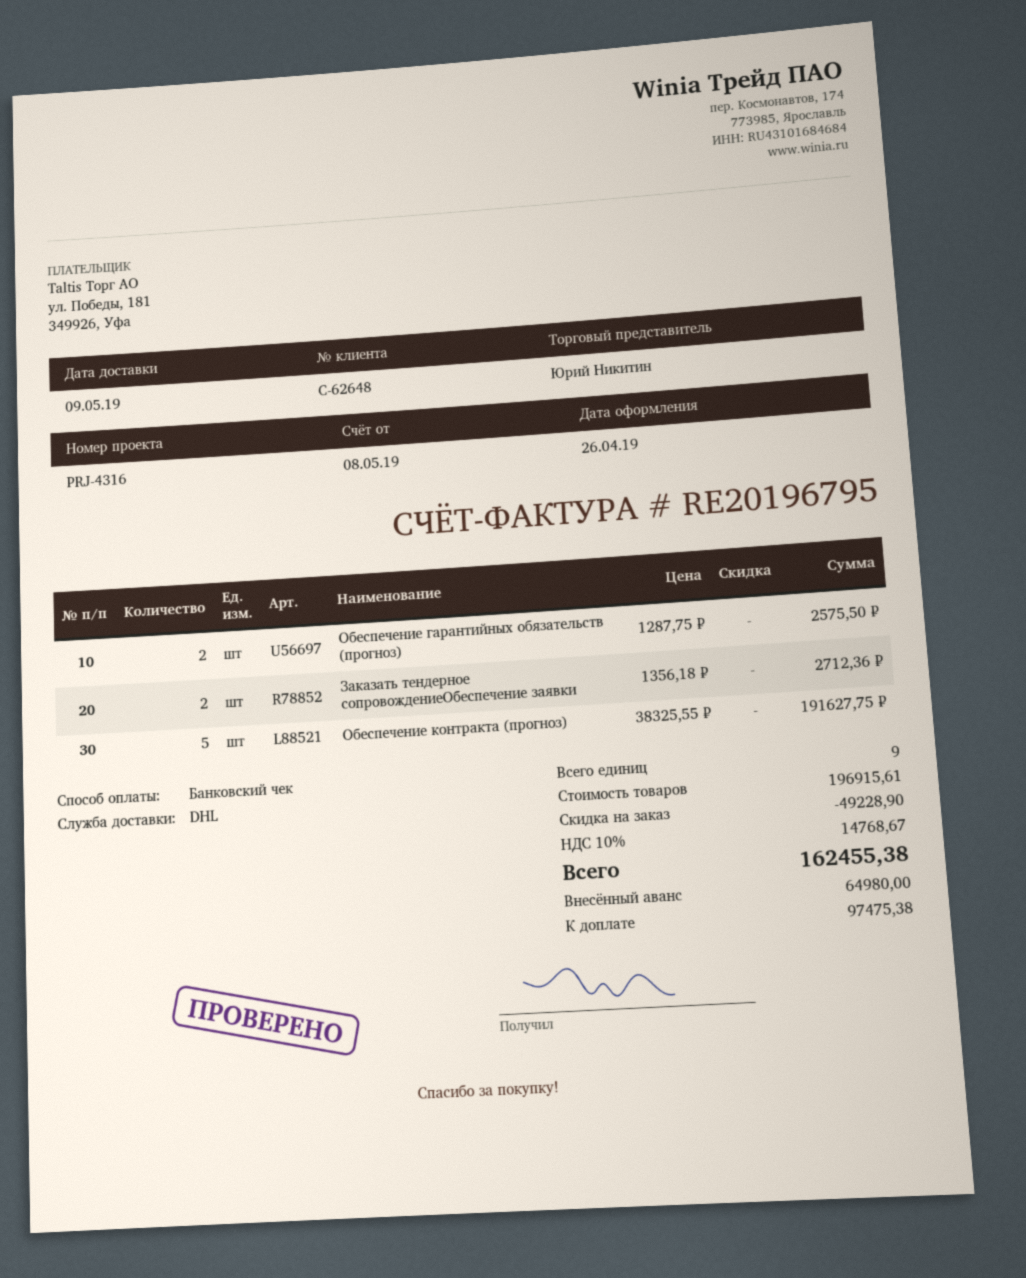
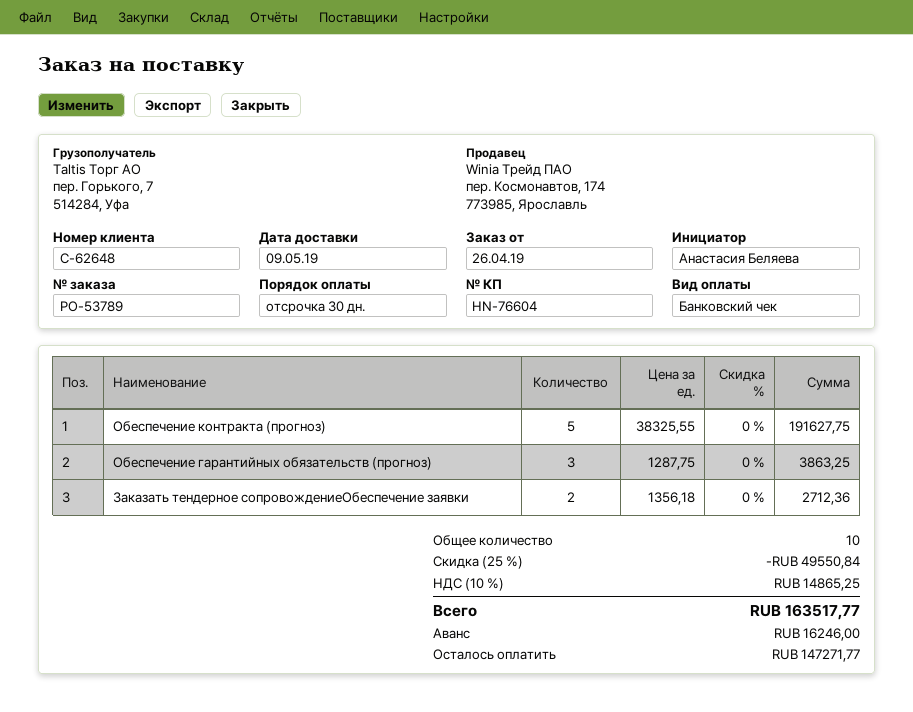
Обеспечение гарантийных обязательств (прогноз): 2 x 1287.75 = 2575.50 -> 3 x 1287.75 = 3863.25
total quantity: 9 -> 10
discount: 49228.90 -> 49550.84
tax: 10% = 14768.67 -> 10% = 14865.25
total: 162455.38 -> 163517.77
deposit: 64980.00 -> 16246.00
balance: 97475.38 -> 147271.77

